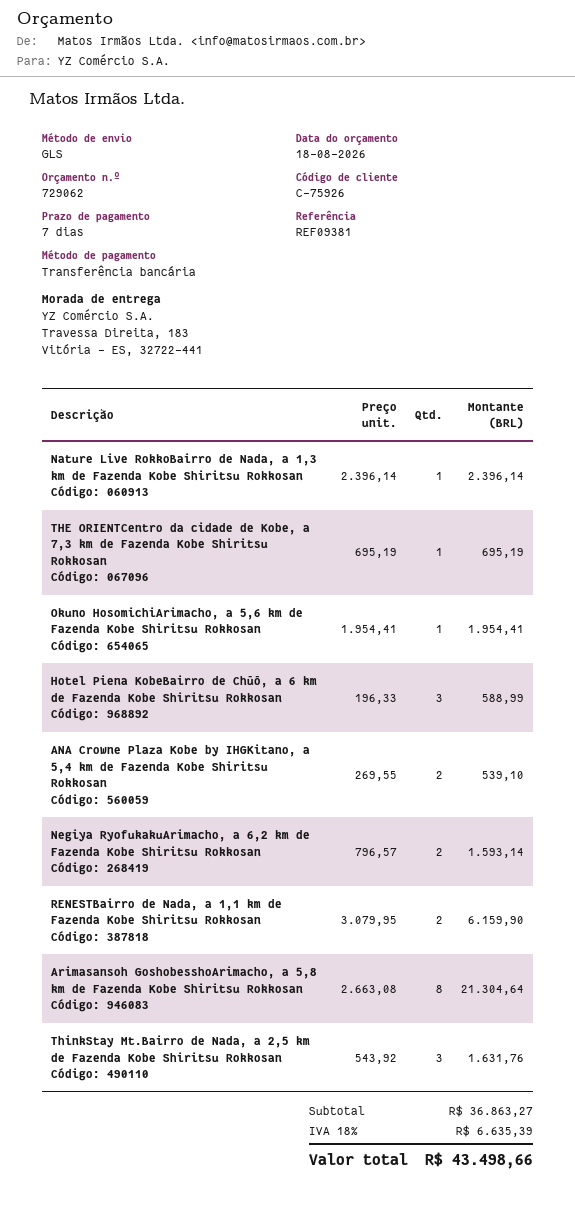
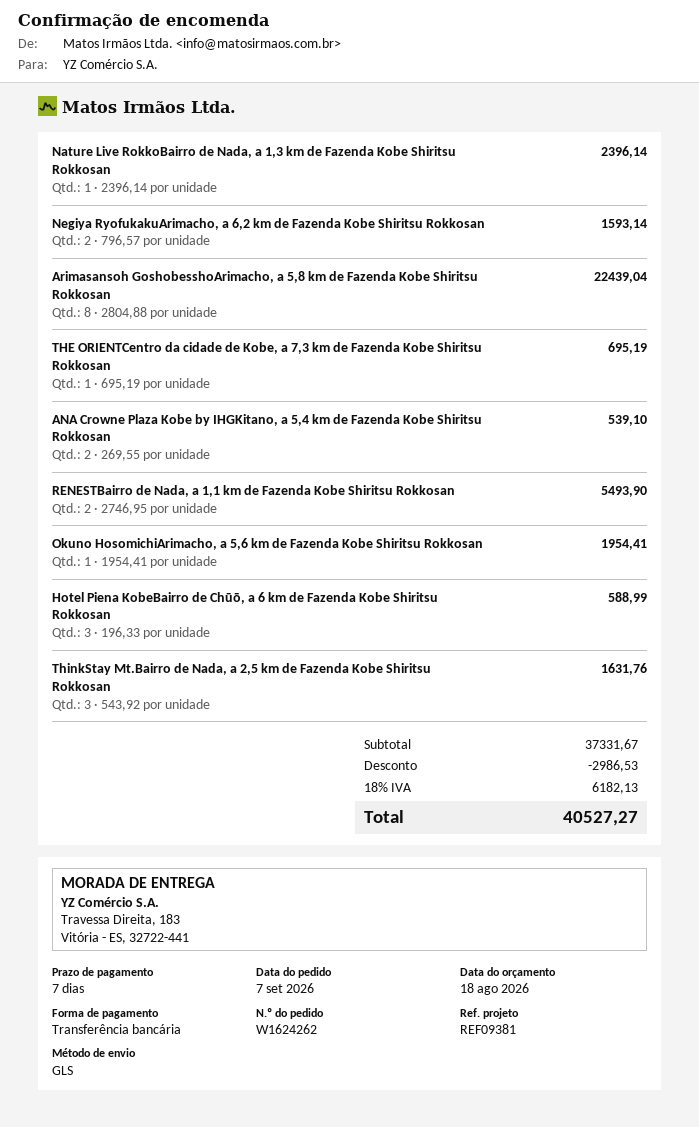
RENESTBairro de Nada, a 1,1 km de Fazenda Kobe Shiritsu Rokkosan: 2 x 3079.95 = 6159.90 -> 2 x 2746.95 = 5493.90
Arimasansoh GoshobesshoArimacho, a 5,8 km de Fazenda Kobe Shiritsu Rokkosan: 8 x 2663.08 = 21304.64 -> 8 x 2804.88 = 22439.04
subtotal: 36863.27 -> 37331.67
discount: none -> 2986.53
tax: 18% = 6635.39 -> 18% = 6182.13
total: 43498.66 -> 40527.27

